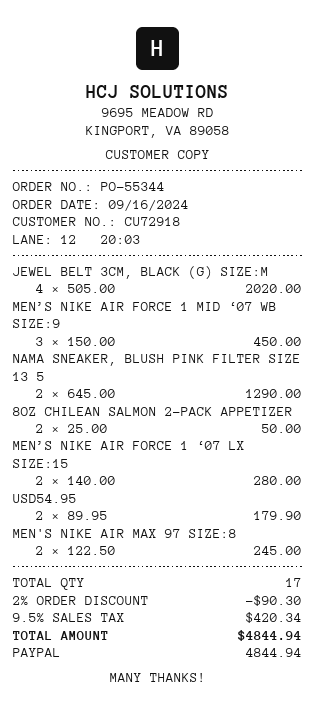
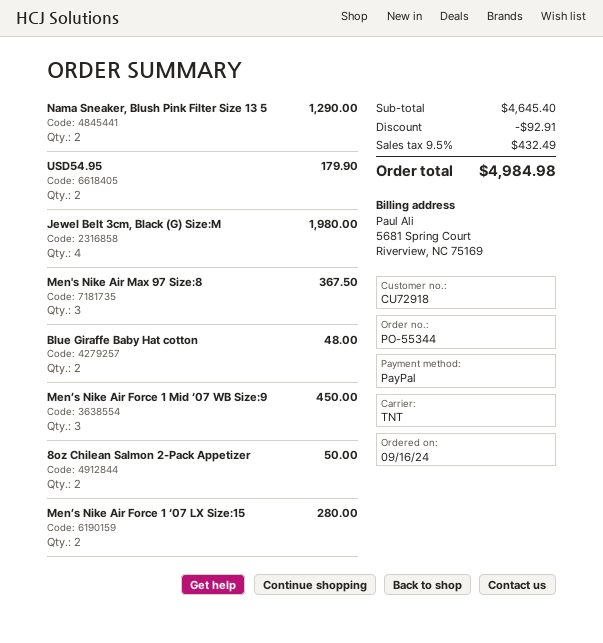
JEWEL BELT 3CM, BLACK (G) SIZE:M: 4 for 2020.00 -> 4 for 1980.00
MEN'S NIKE AIR MAX 97 SIZE:8: 2 for 245.00 -> 3 for 367.50
Blue Giraffe Baby Hat cotton: none -> 2 for 48.00
discount: 90.30 -> 92.91
tax: 9.5% = 420.34 -> 9.5% = 432.49
total: 4844.94 -> 4984.98

